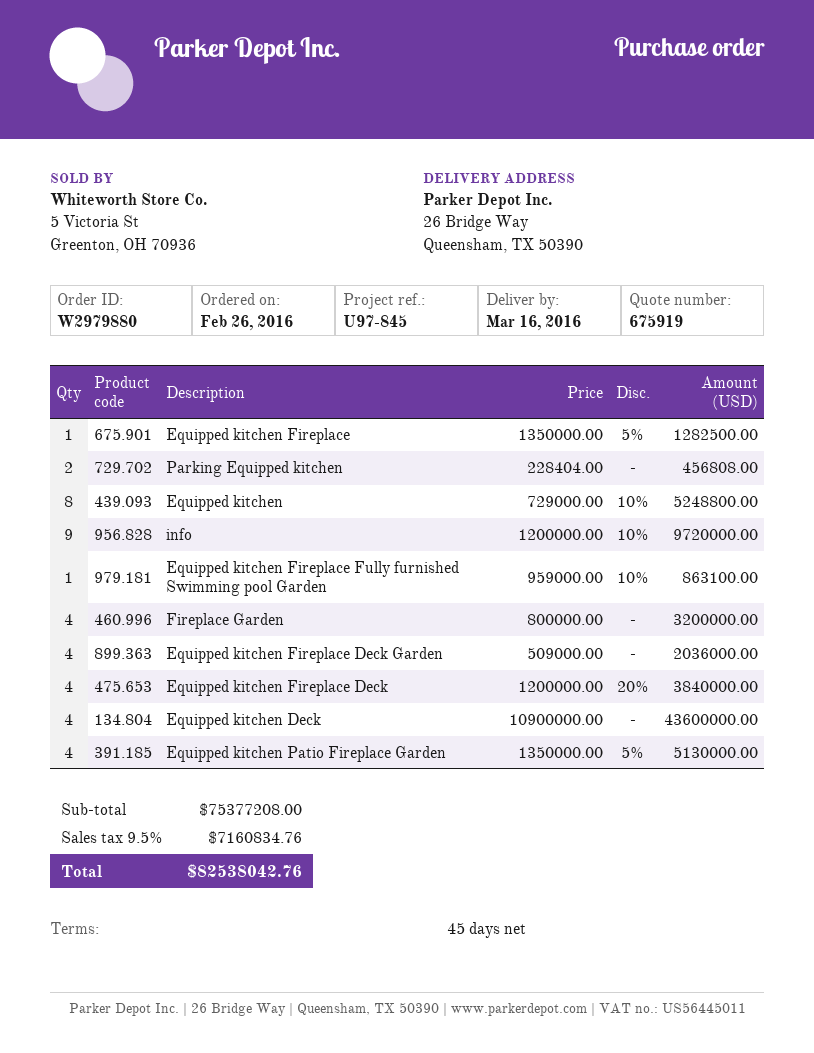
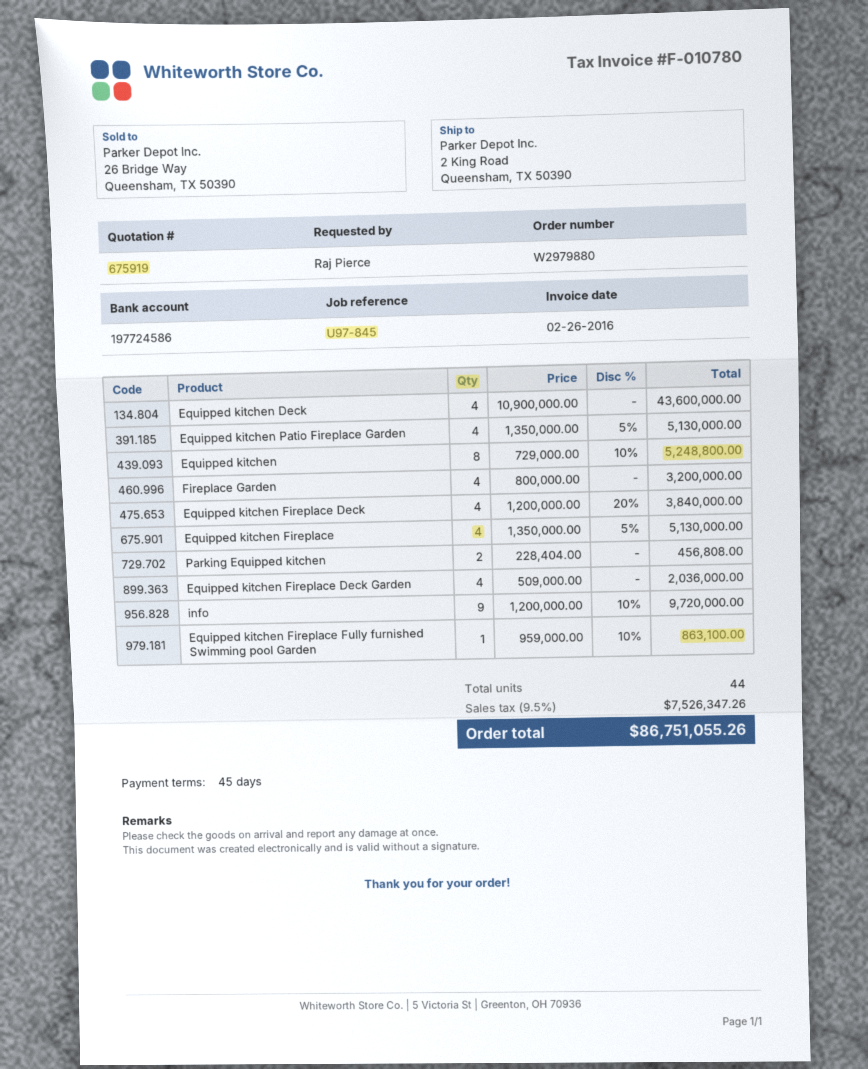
ship to: 26 Bridge Way, Queensham, TX 50390 -> 2 King Road, Queensham, TX 50390
Equipped kitchen Fireplace: 1 x 1350000.00 - 5% = 1282500.00 -> 4 x 1350000.00 - 5% = 5130000.00
tax: 9.5% = 7160834.76 -> 9.5% = 7526347.26
total: 82538042.76 -> 86751055.26

